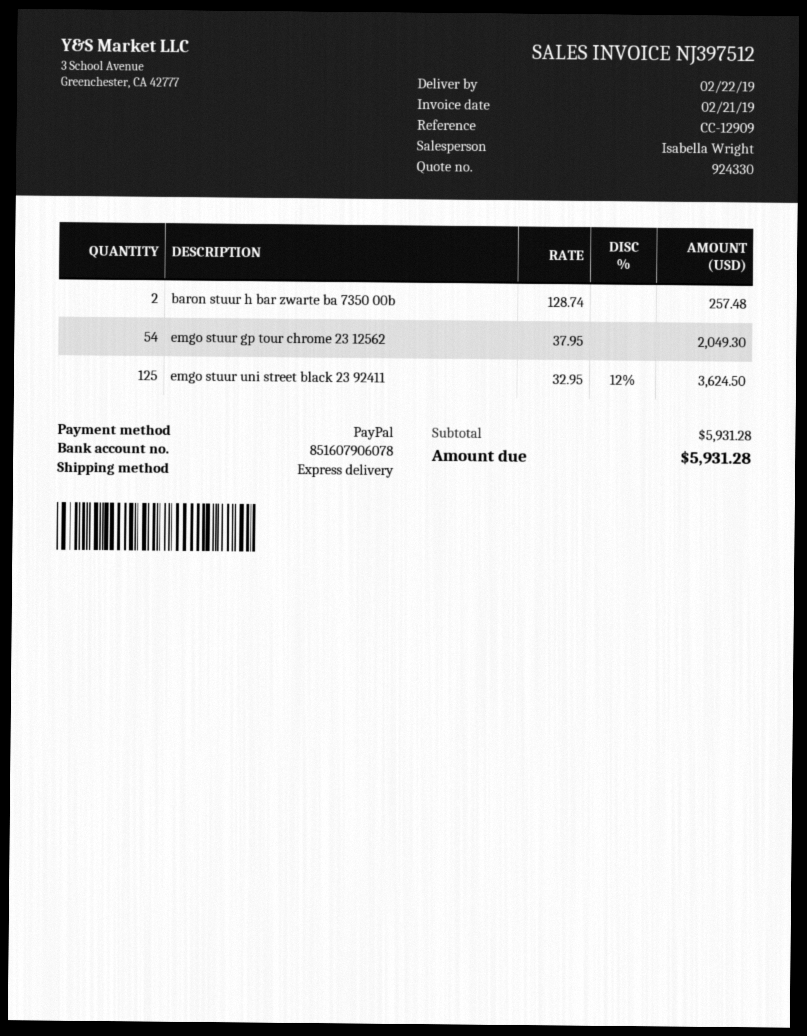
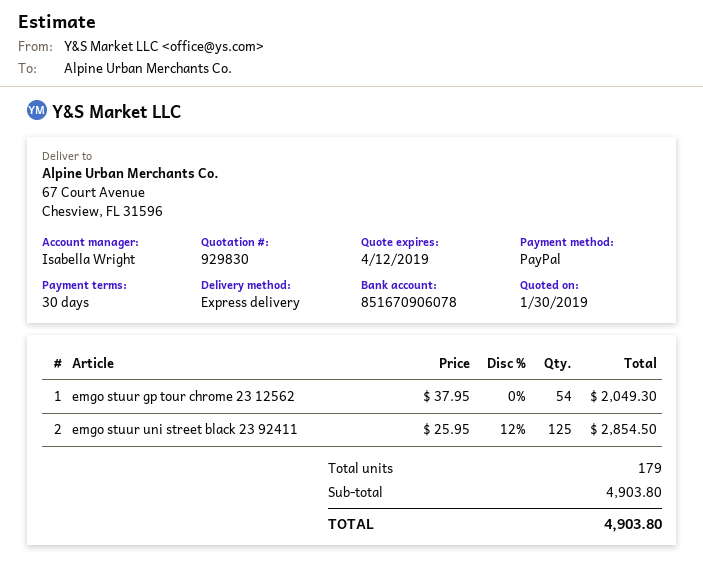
quote number: 924330 -> 929830
bank account: 851607906078 -> 851670906078
baron stuur h bar zwarte ba 7350 00b: 2 x 128.74 = 257.48 -> none
emgo stuur uni street black 23 92411: 125 x 32.95 - 12% = 3624.50 -> 125 x 25.95 - 12% = 2854.50
subtotal: 5931.28 -> 4903.80
total: 5931.28 -> 4903.80

